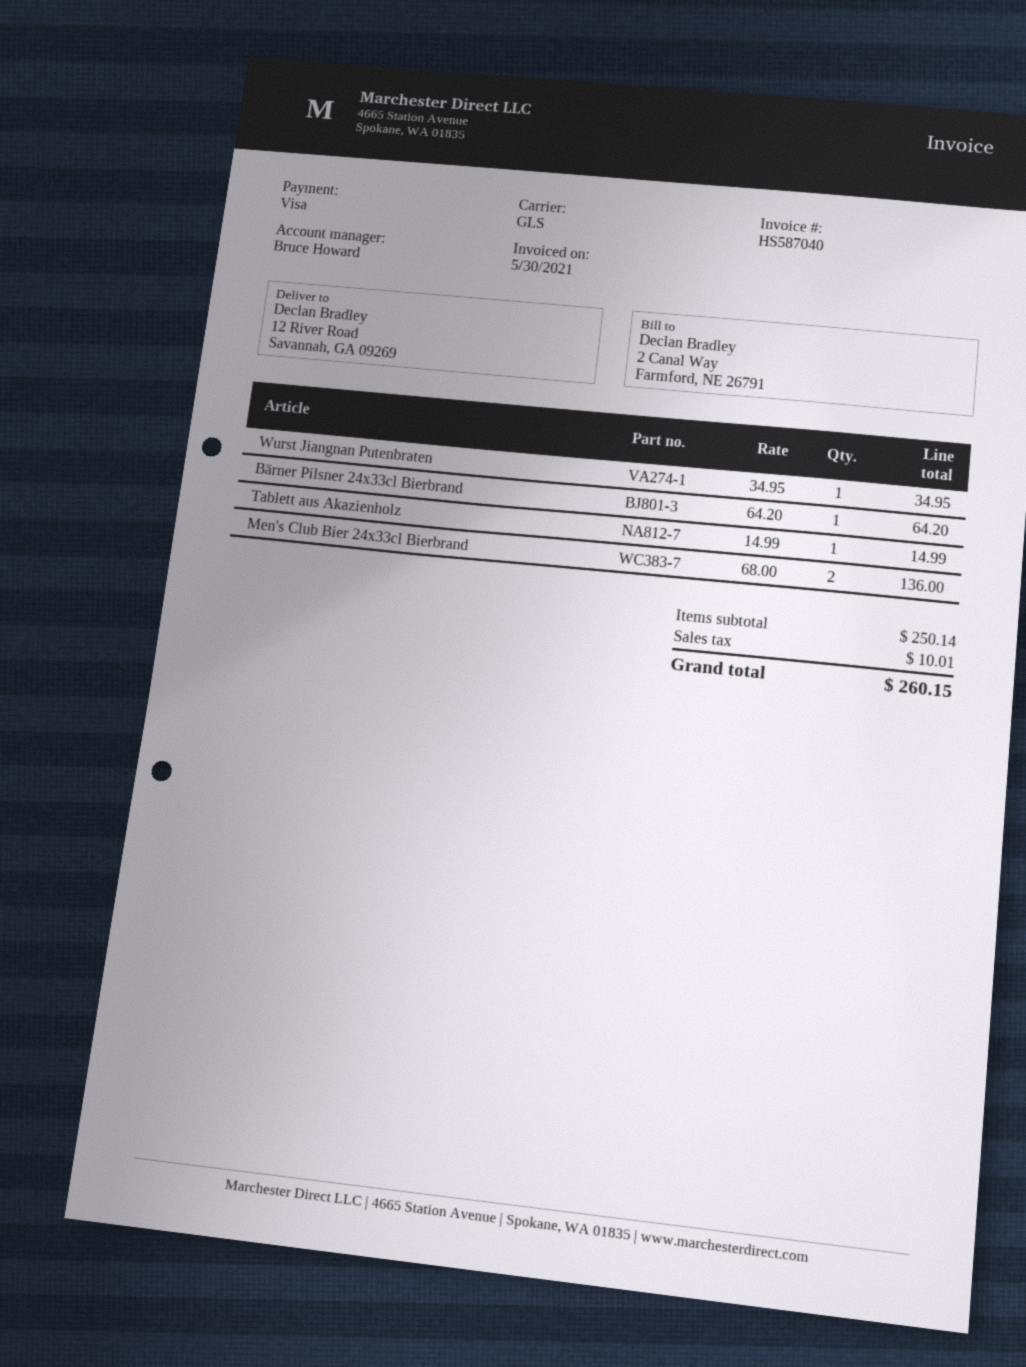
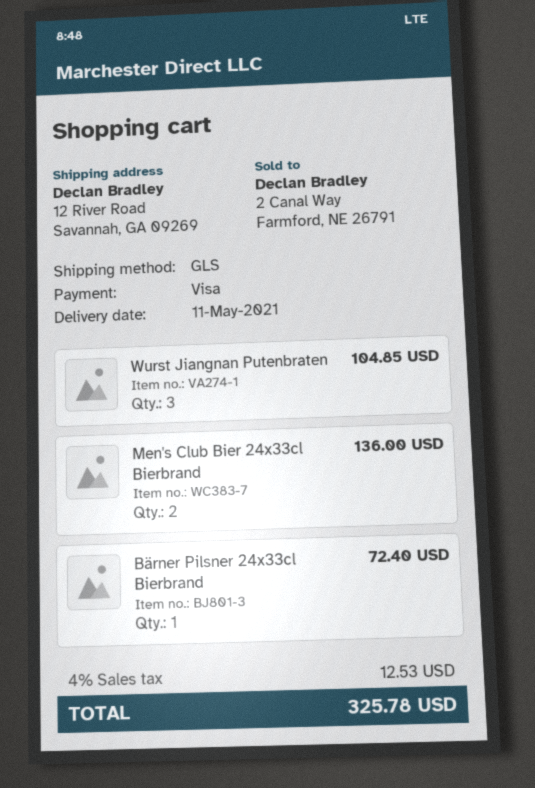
Wurst Jiangnan Putenbraten: 1 for 34.95 -> 3 for 104.85
Bärner Pilsner 24x33cl Bierbrand: 1 for 64.20 -> 1 for 72.40
Tablett aus Akazienholz: 1 for 14.99 -> none
tax: 10.01 -> 12.53
total: 260.15 -> 325.78

